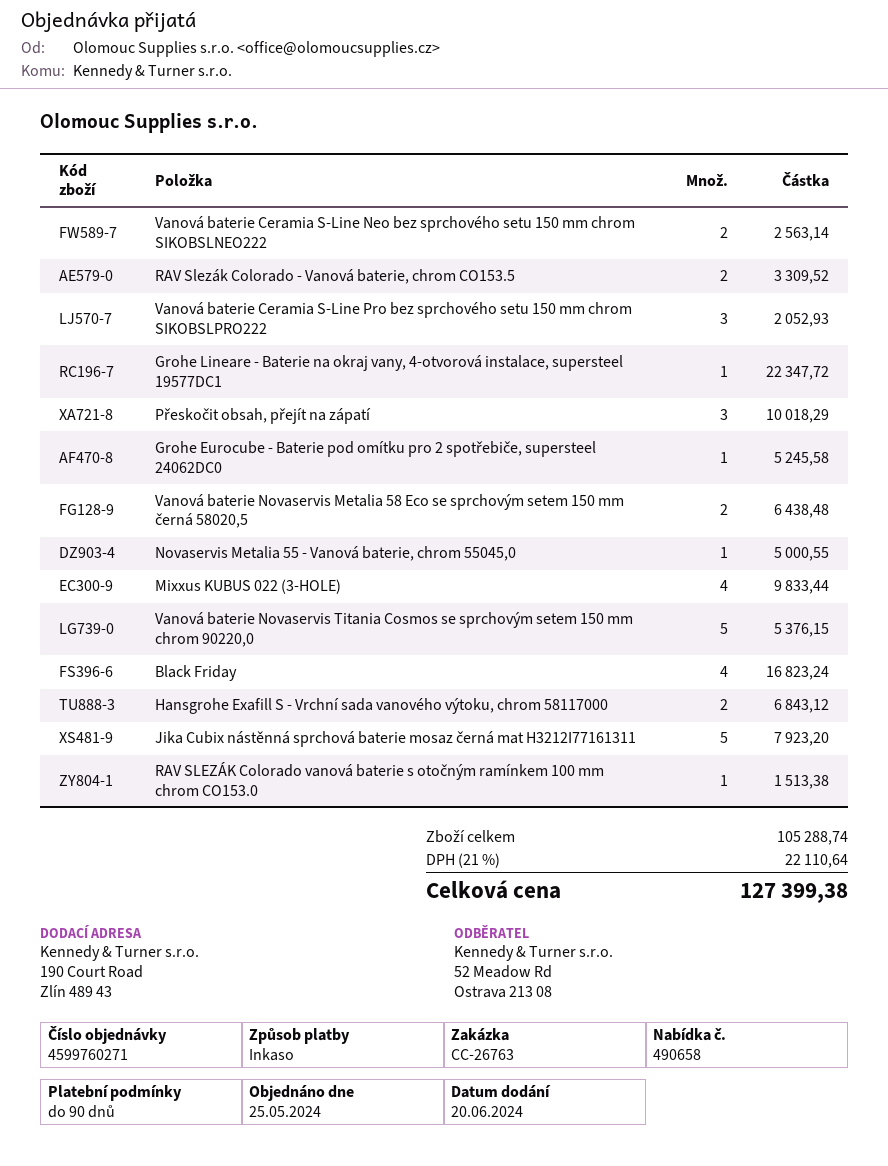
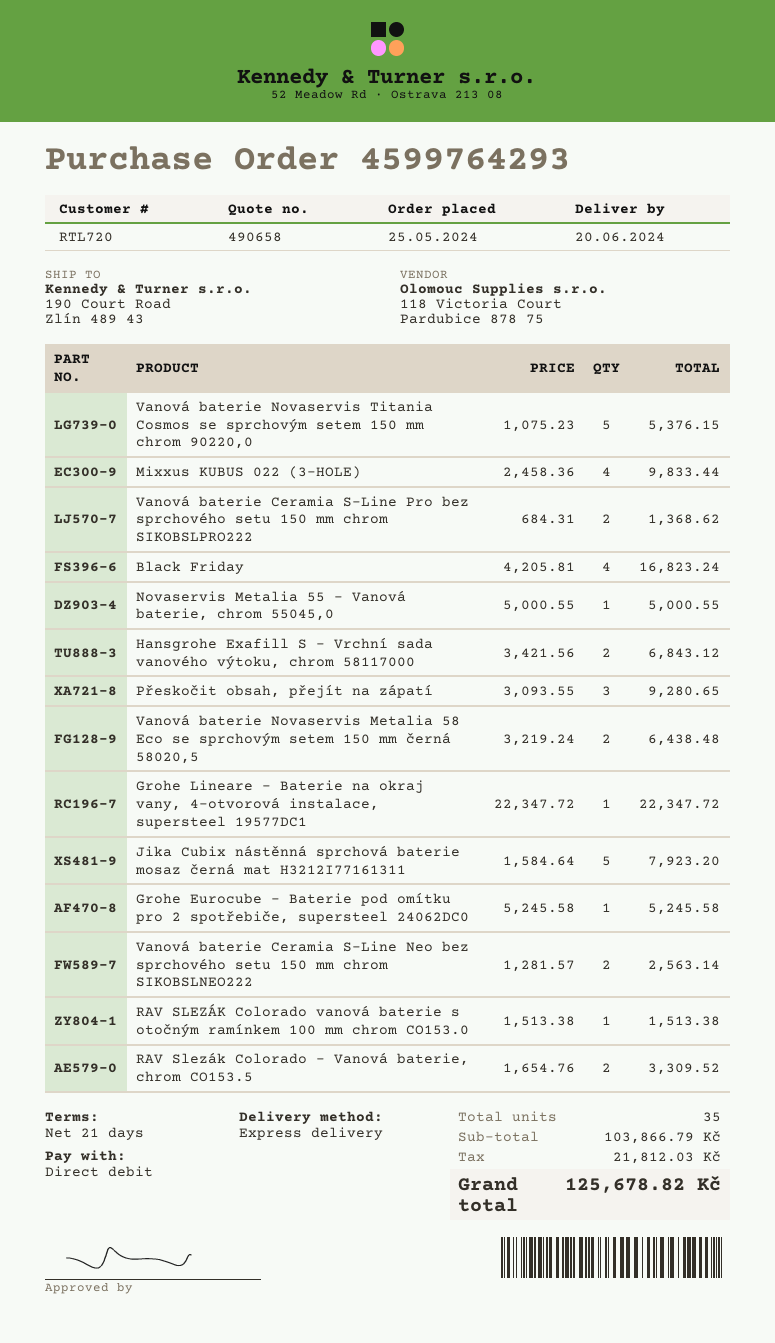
order number: 4599760271 -> 4599764293
payment terms: 90 days -> 21 days
Vanová baterie Ceramia S-Line Pro bez sprchového setu 150 mm chrom SIKOBSLPRO222: 3 for 2052.93 -> 2 for 1368.62
Přeskočit obsah, přejít na zápatí: 3 for 10018.29 -> 3 for 9280.65
subtotal: 105288.74 -> 103866.79
tax: 22110.64 -> 21812.03
total: 127399.38 -> 125678.82

